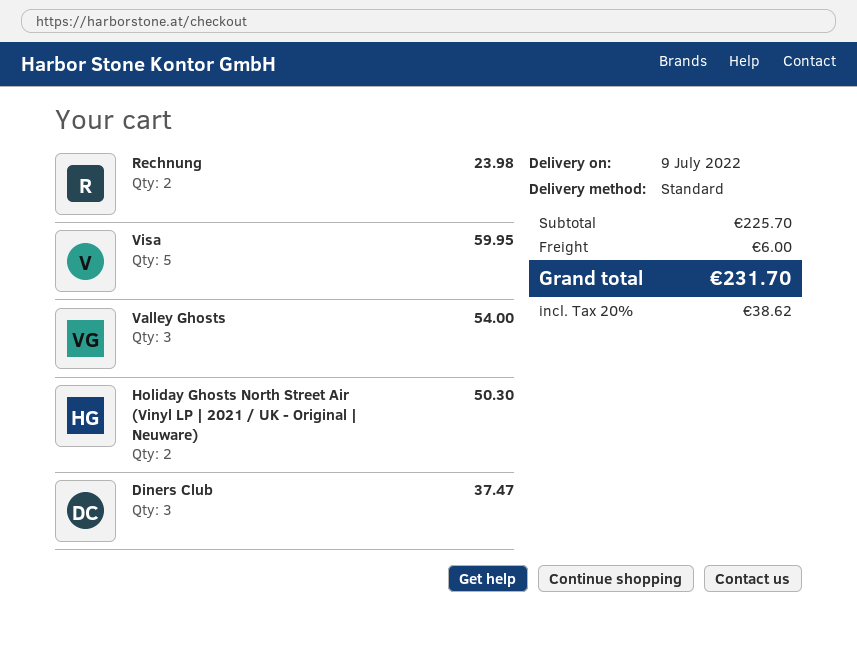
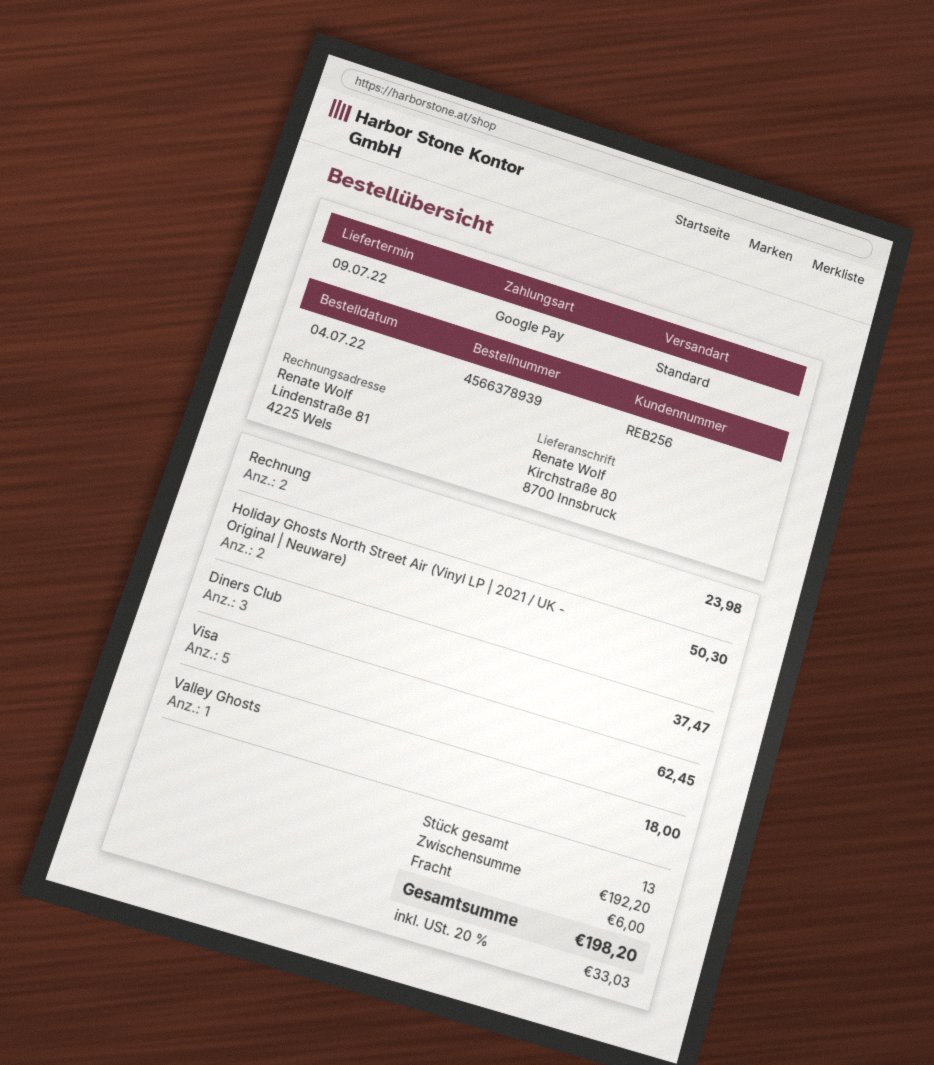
Visa: 5 for 59.95 -> 5 for 62.45
Valley Ghosts: 3 for 54.00 -> 1 for 18.00
subtotal: 225.70 -> 192.20
tax: 20% = 38.62 -> 20% = 33.03
total: 231.70 -> 198.20

